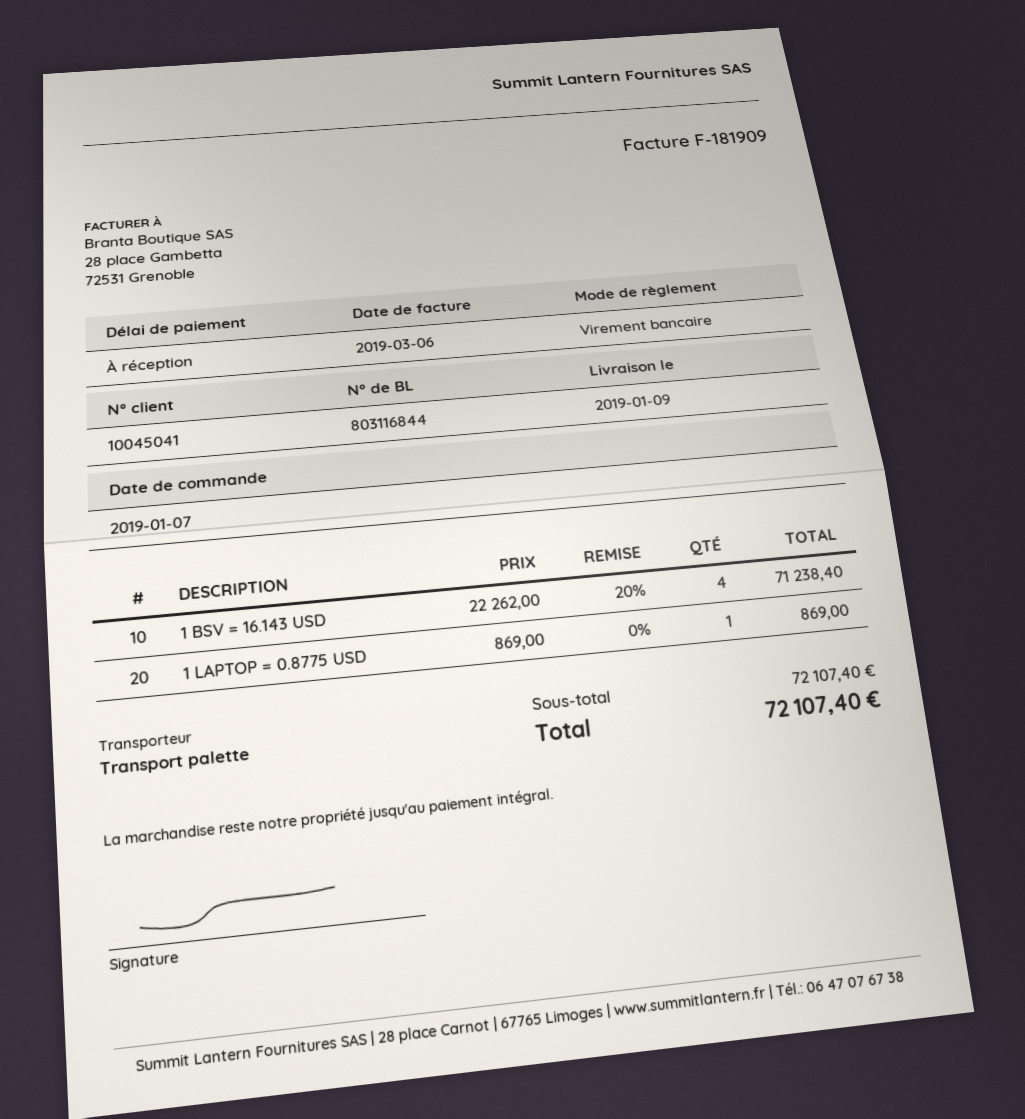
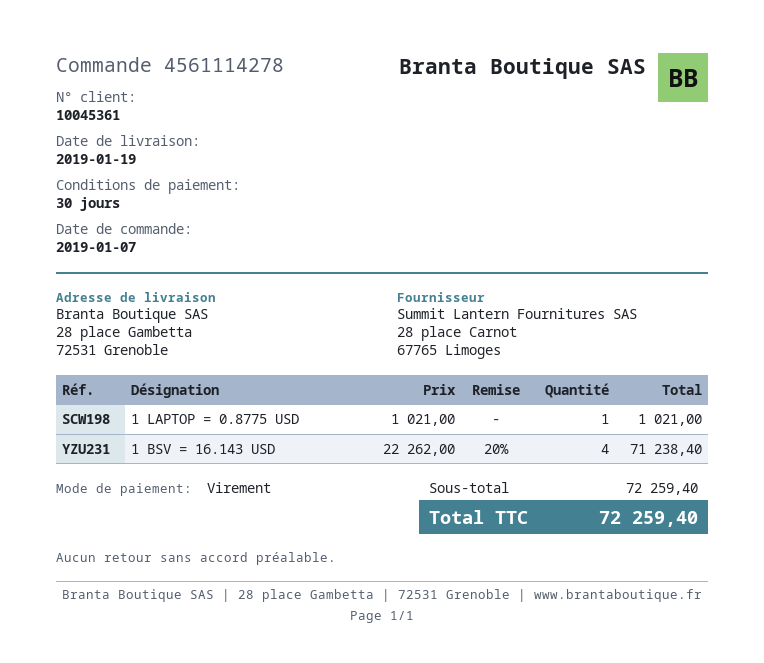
delivery date: 2019-01-09 -> 2019-01-19
payment terms: on receipt -> 30 days
customer number: 10045041 -> 10045361
1 LAPTOP = 0.8775 USD: 1 x 869.00 = 869.00 -> 1 x 1021.00 = 1021.00
subtotal: 72107.40 -> 72259.40
total: 72107.40 -> 72259.40

